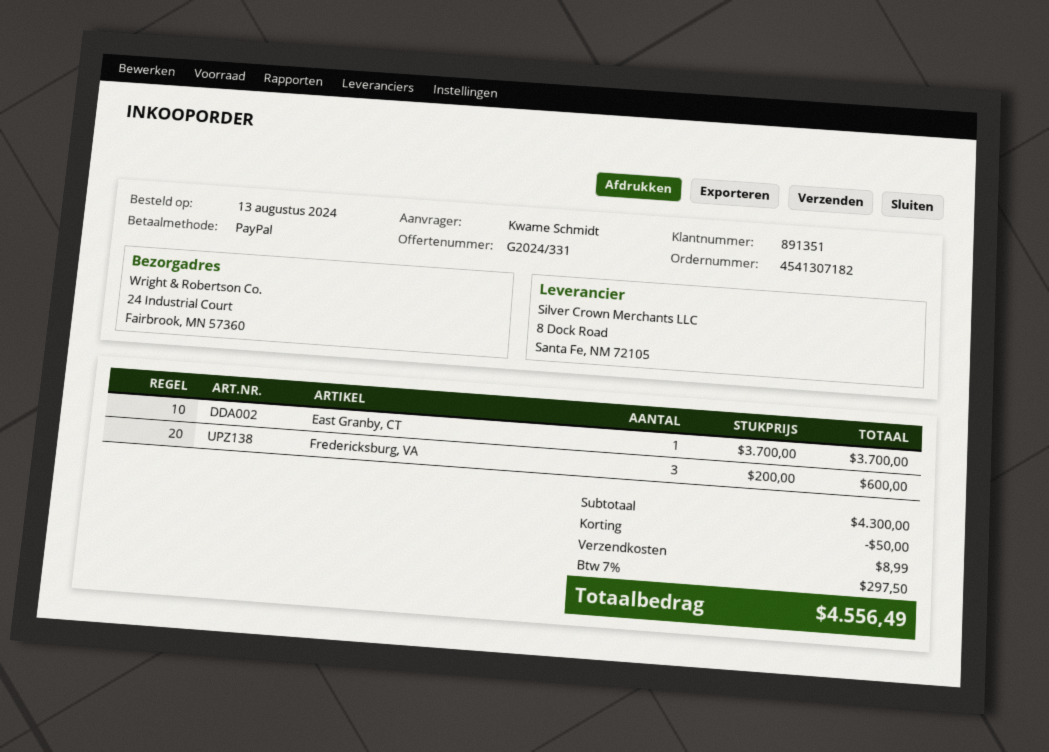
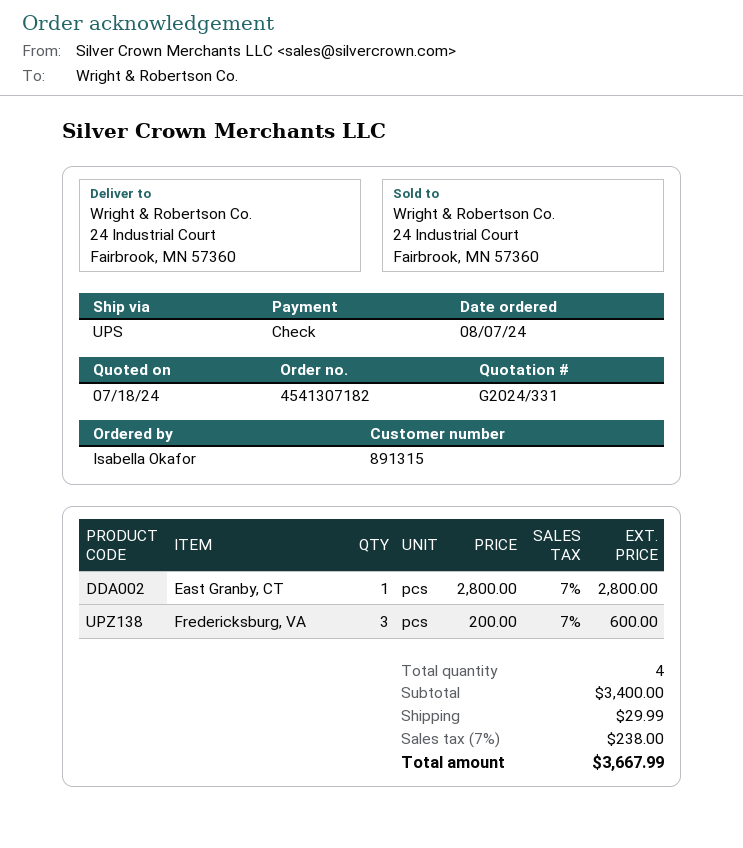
order date: 2024-08-13 -> 2024-08-07
customer number: 891351 -> 891315
ordered by: Kwame Schmidt -> Isabella Okafor
payment method: PayPal -> cheque
East Granby, CT: 1 x 3700.00 = 3700.00 -> 1 x 2800.00 = 2800.00
subtotal: 4300.00 -> 3400.00
discount: 50.00 -> none
shipping: 8.99 -> 29.99
tax: 7% = 297.50 -> 7% = 238.00
total: 4556.49 -> 3667.99

